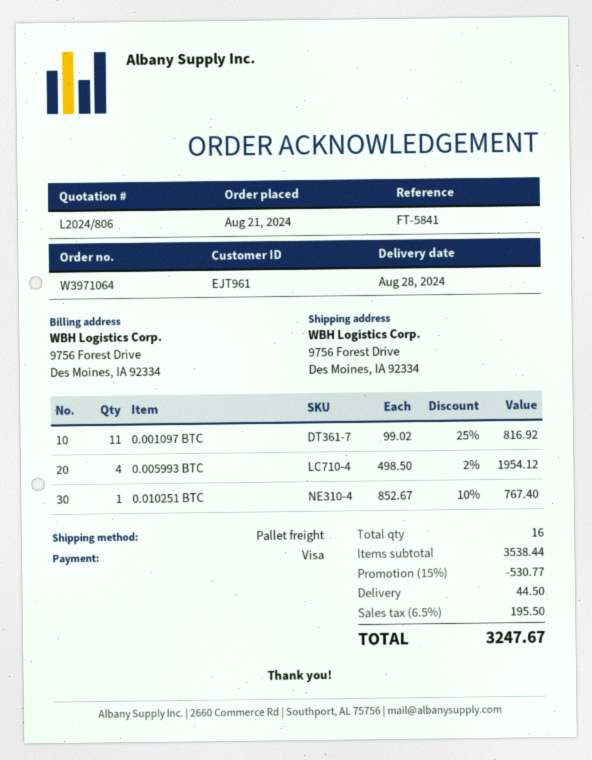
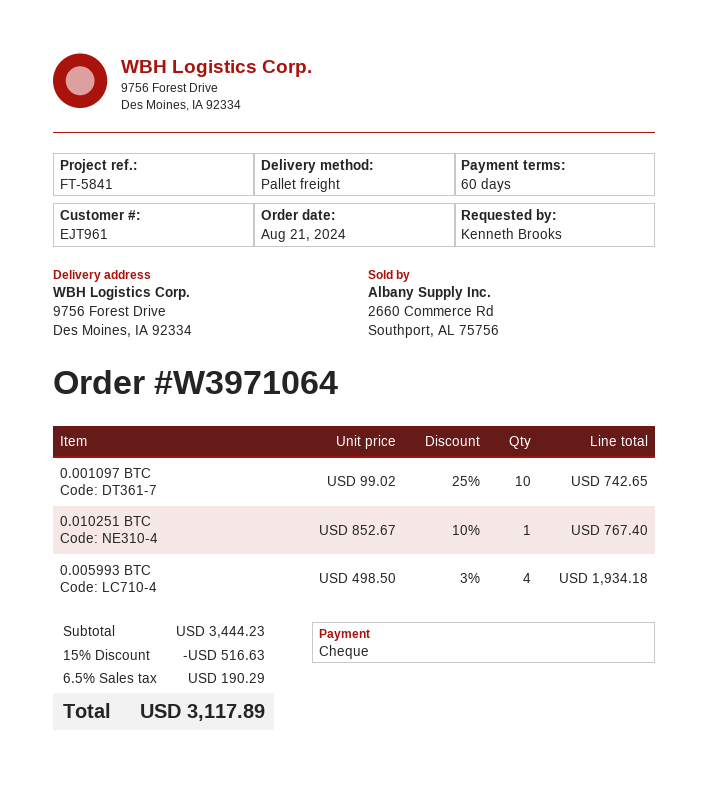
payment method: Visa -> cheque
0.001097 BTC: 11 x 99.02 - 25% = 816.92 -> 10 x 99.02 - 25% = 742.65
0.005993 BTC: 4 x 498.50 - 2% = 1954.12 -> 4 x 498.50 - 3% = 1934.18
subtotal: 3538.44 -> 3444.23
discount: 15% = 530.77 -> 15% = 516.63
shipping: 44.50 -> none
tax: 6.5% = 195.50 -> 6.5% = 190.29
total: 3247.67 -> 3117.89

